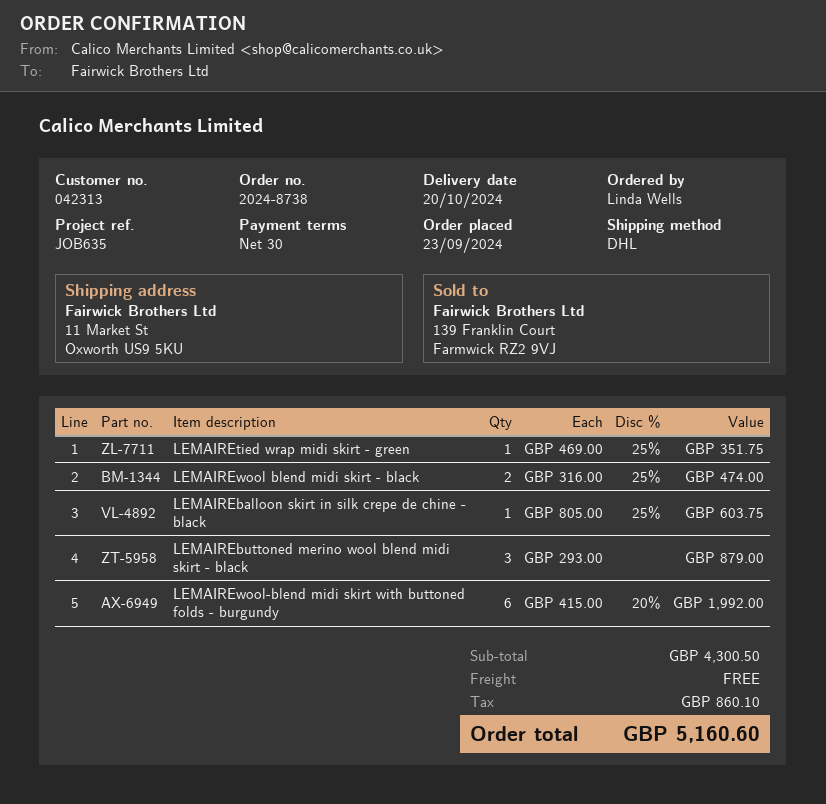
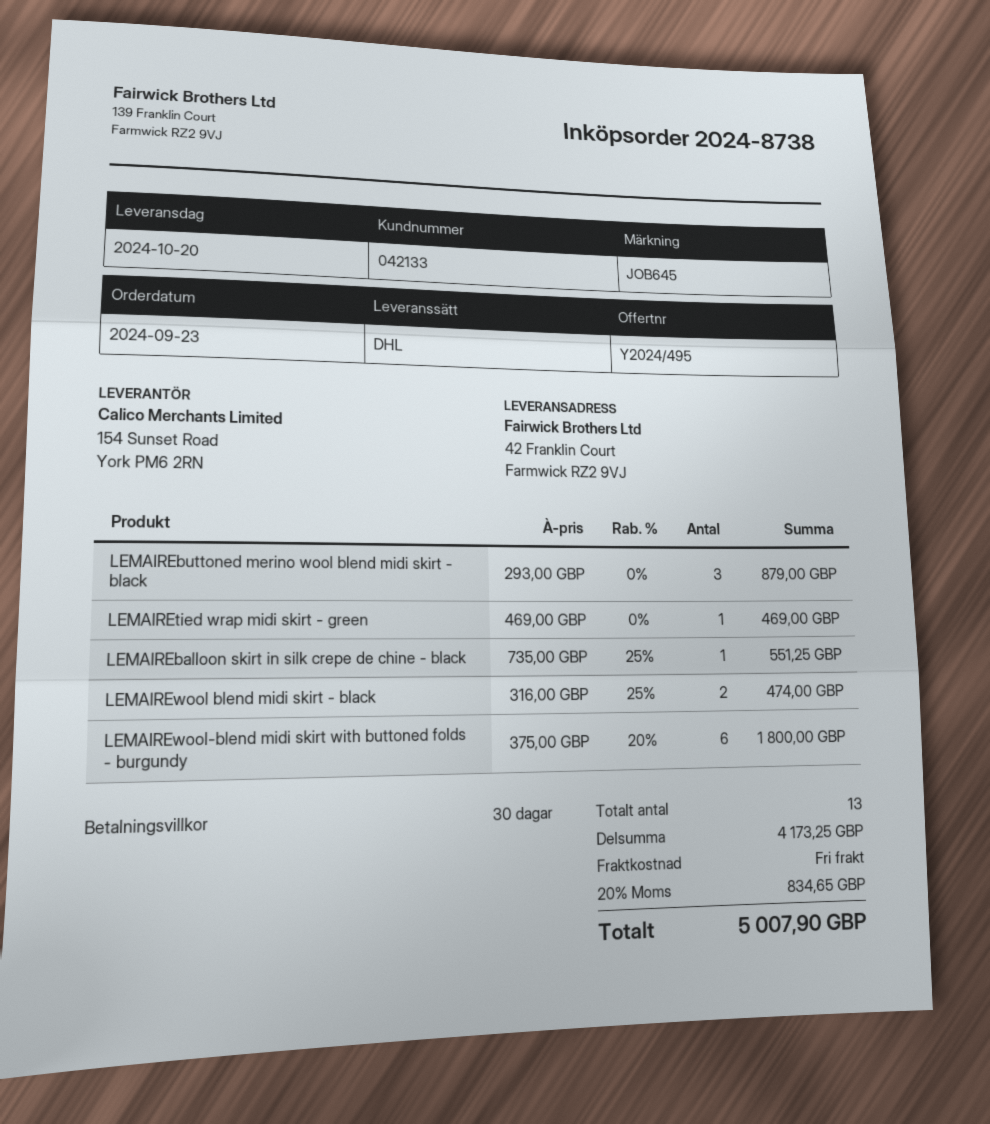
customer number: 042313 -> 042133
reference: JOB635 -> JOB645
ship to: 11 Market St, Oxworth US9 5KU -> 42 Franklin Court, Farmwick RZ2 9VJ
LEMAIREtied wrap midi skirt - green: 1 x 469.00 - 25% = 351.75 -> 1 x 469.00 = 469.00
LEMAIREballoon skirt in silk crepe de chine - black: 1 x 805.00 - 25% = 603.75 -> 1 x 735.00 - 25% = 551.25
LEMAIREwool-blend midi skirt with buttoned folds - burgundy: 6 x 415.00 - 20% = 1992.00 -> 6 x 375.00 - 20% = 1800.00
subtotal: 4300.50 -> 4173.25
tax: 860.10 -> 834.65
total: 5160.60 -> 5007.90

